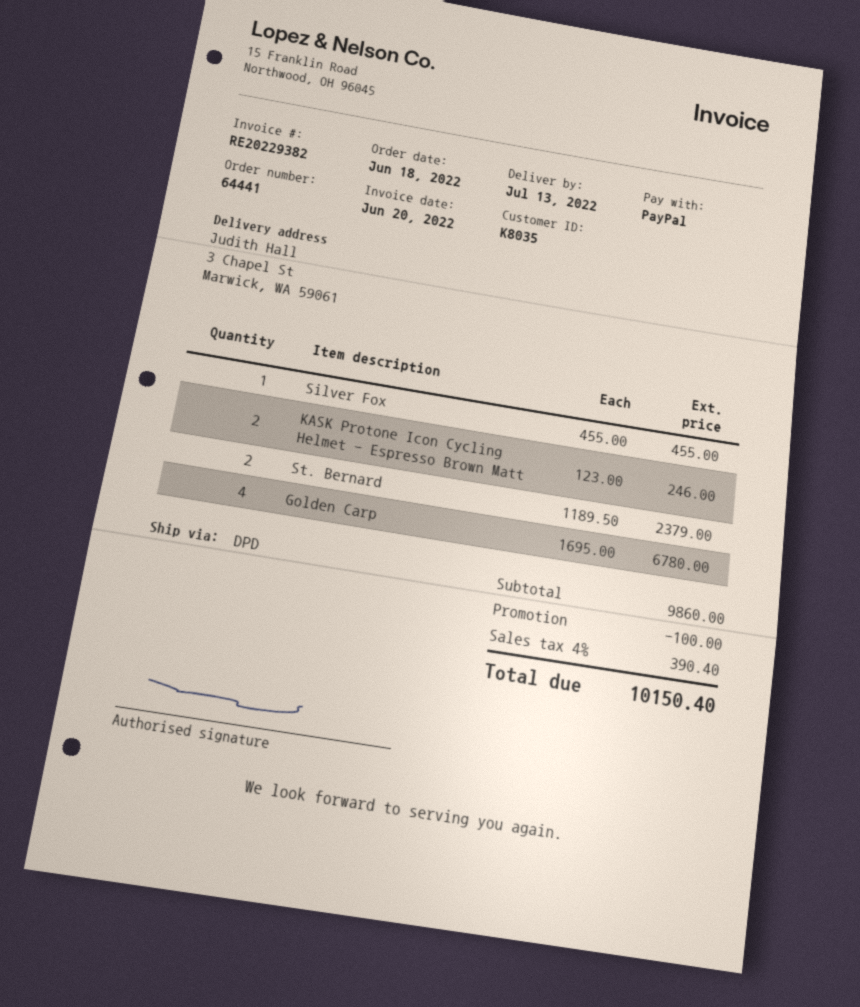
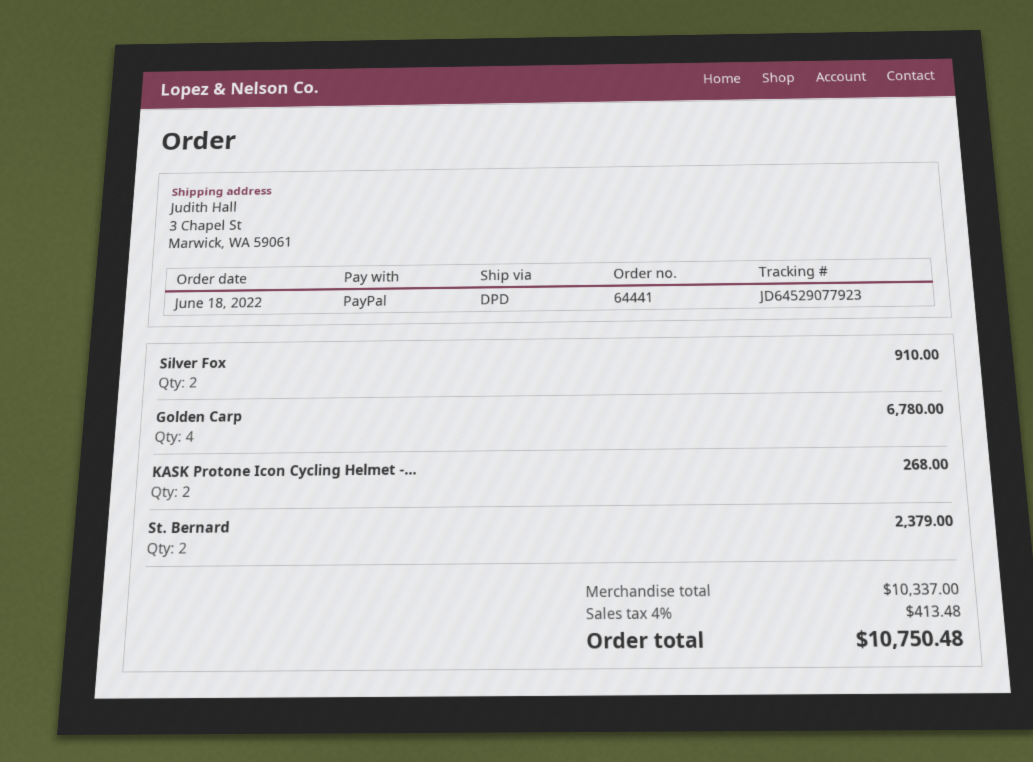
Silver Fox: 1 for 455.00 -> 2 for 910.00
KASK Protone Icon Cycling Helmet - Espresso Brown Matt: 2 for 246.00 -> 2 for 268.00
subtotal: 9860.00 -> 10337.00
discount: 100.00 -> none
tax: 4% = 390.40 -> 4% = 413.48
total: 10150.40 -> 10750.48

